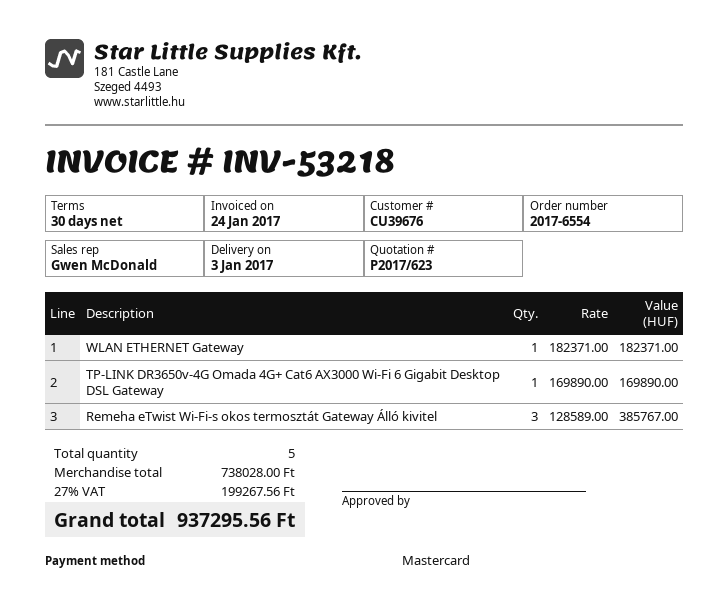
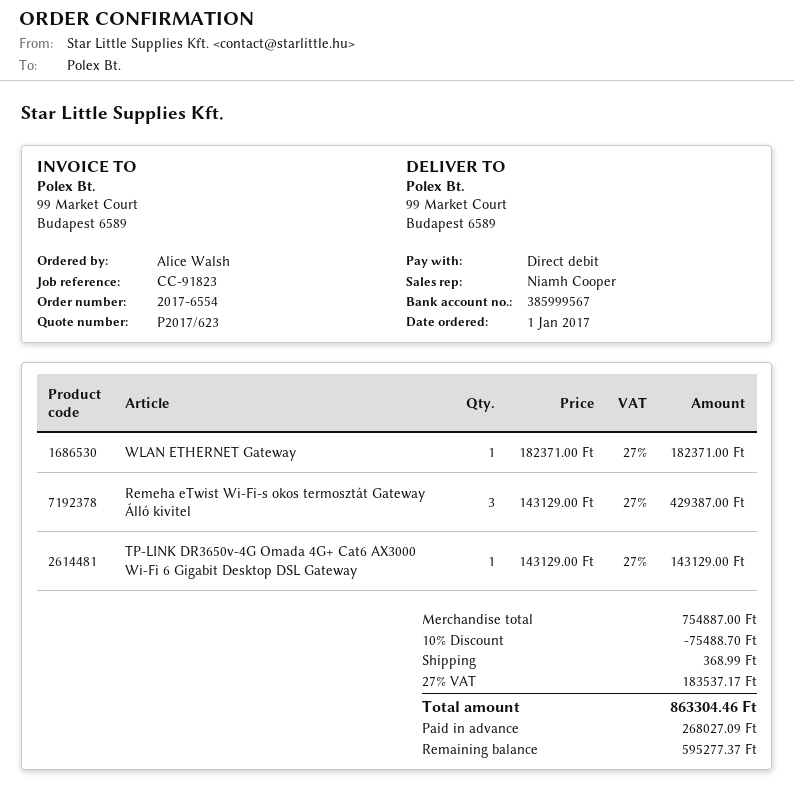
sales rep: Gwen McDonald -> Niamh Cooper
payment method: Mastercard -> direct debit
TP-LINK DR3650v-4G Omada 4G+ Cat6 AX3000 Wi-Fi 6 Gigabit Desktop DSL Gateway: 1 x 169890.00 = 169890.00 -> 1 x 143129.00 = 143129.00
Remeha eTwist Wi-Fi-s okos termosztát Gateway Álló kivitel: 3 x 128589.00 = 385767.00 -> 3 x 143129.00 = 429387.00
subtotal: 738028.00 -> 754887.00
discount: none -> 10% = 75488.70
shipping: none -> 368.99
tax: 27% = 199267.56 -> 27% = 183537.17
total: 937295.56 -> 863304.46

